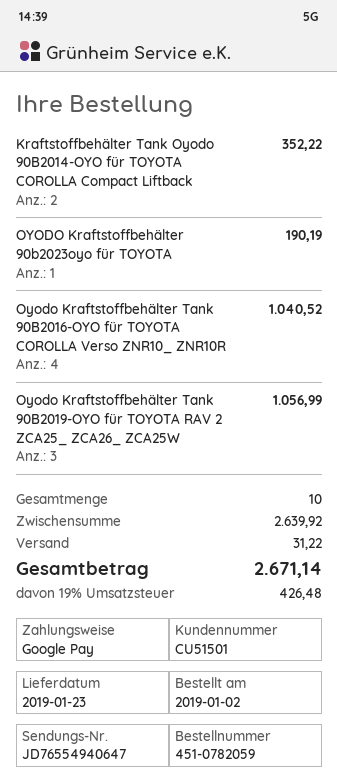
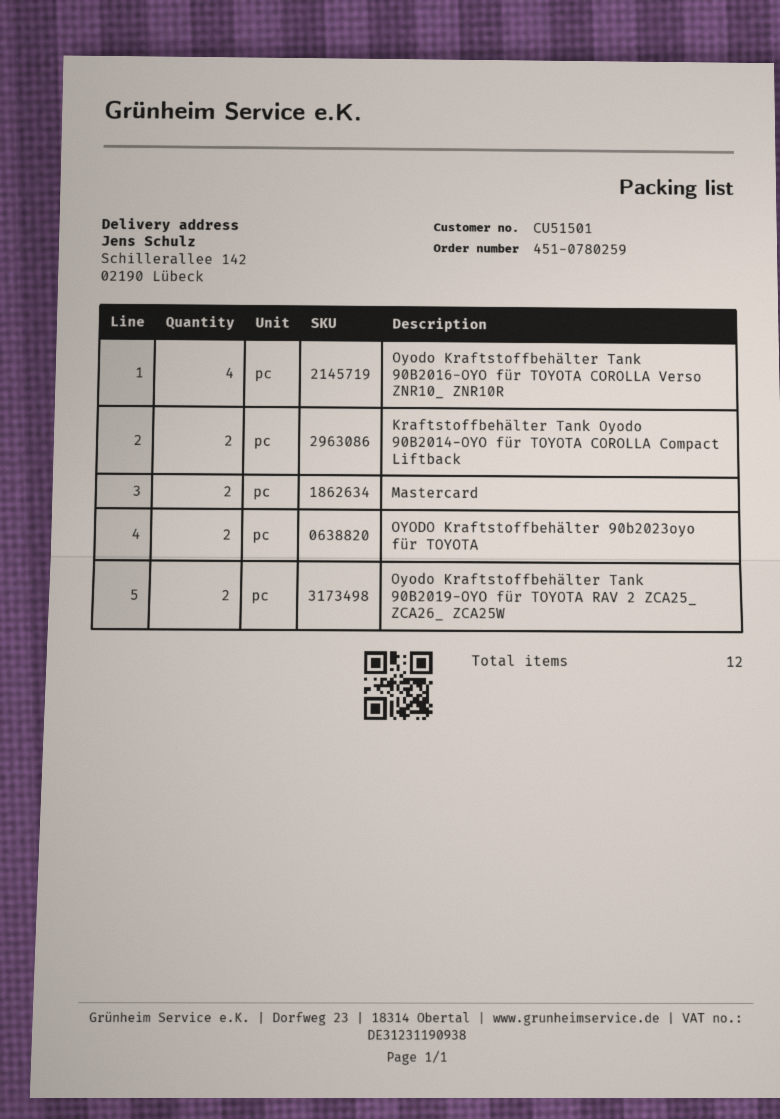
order number: 451-0782059 -> 451-0780259
OYODO Kraftstoffbehälter 90b2023oyo für TOYOTA: 1 -> 2
Oyodo Kraftstoffbehälter Tank 90B2019-OYO für TOYOTA RAV 2 ZCA25_ ZCA26_ ZCA25W: 3 -> 2
Mastercard: none -> 2
total quantity: 10 -> 12

